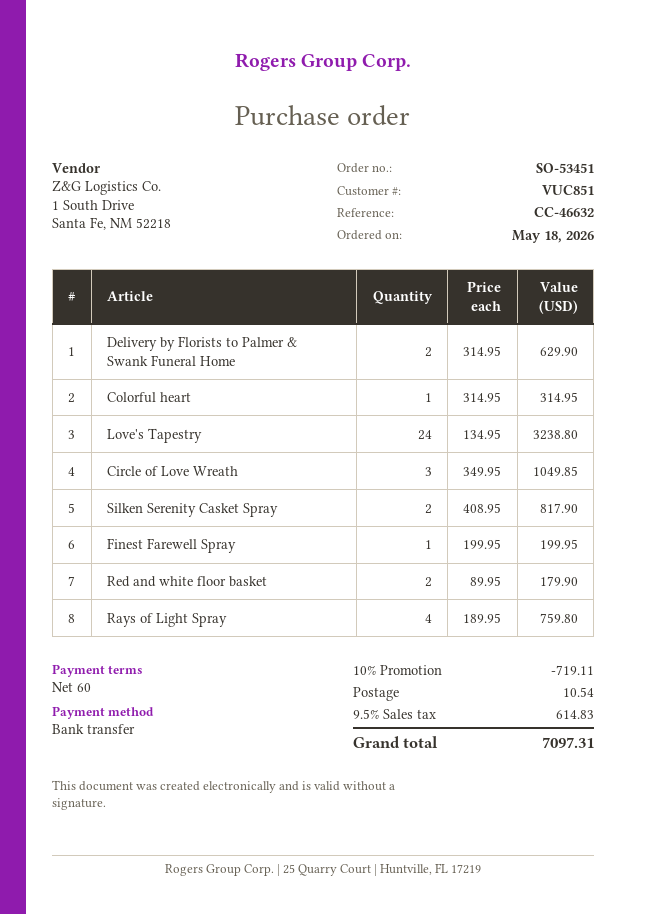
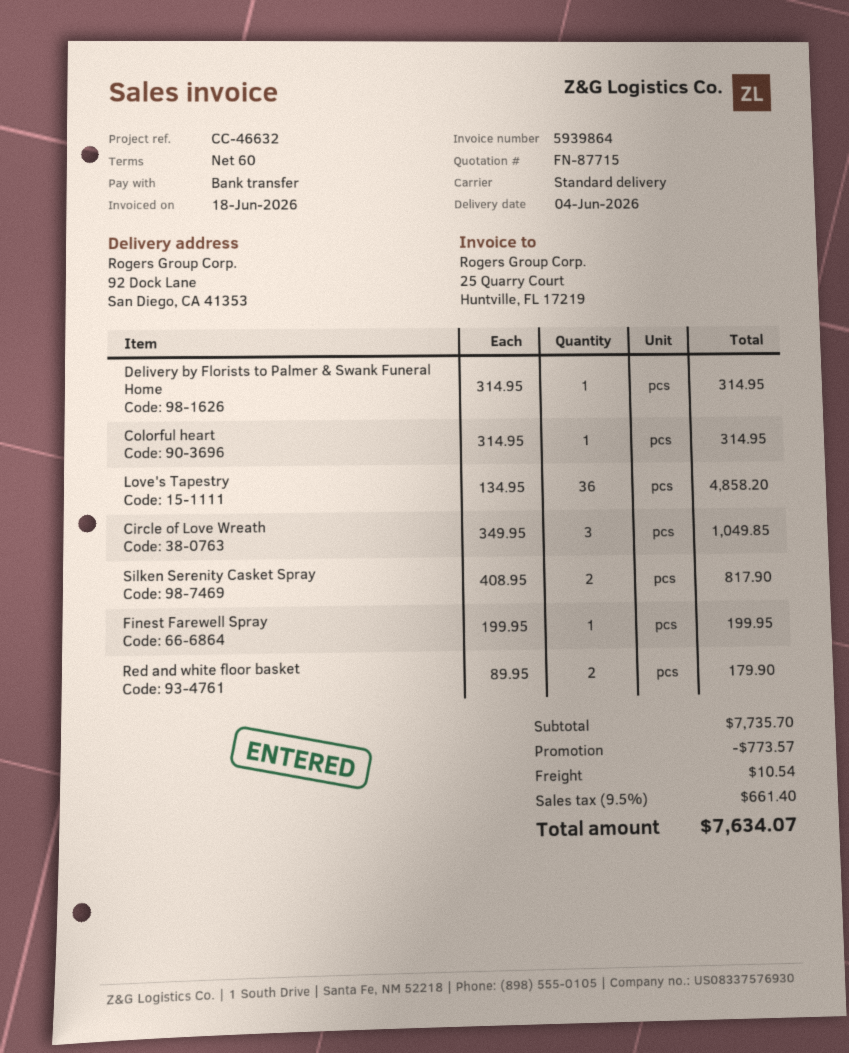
Delivery by Florists to Palmer & Swank Funeral Home: 2 x 314.95 = 629.90 -> 1 x 314.95 = 314.95
Love's Tapestry: 24 x 134.95 = 3238.80 -> 36 x 134.95 = 4858.20
Rays of Light Spray: 4 x 189.95 = 759.80 -> none
discount: 719.11 -> 773.57
tax: 9.5% = 614.83 -> 9.5% = 661.40
total: 7097.31 -> 7634.07

